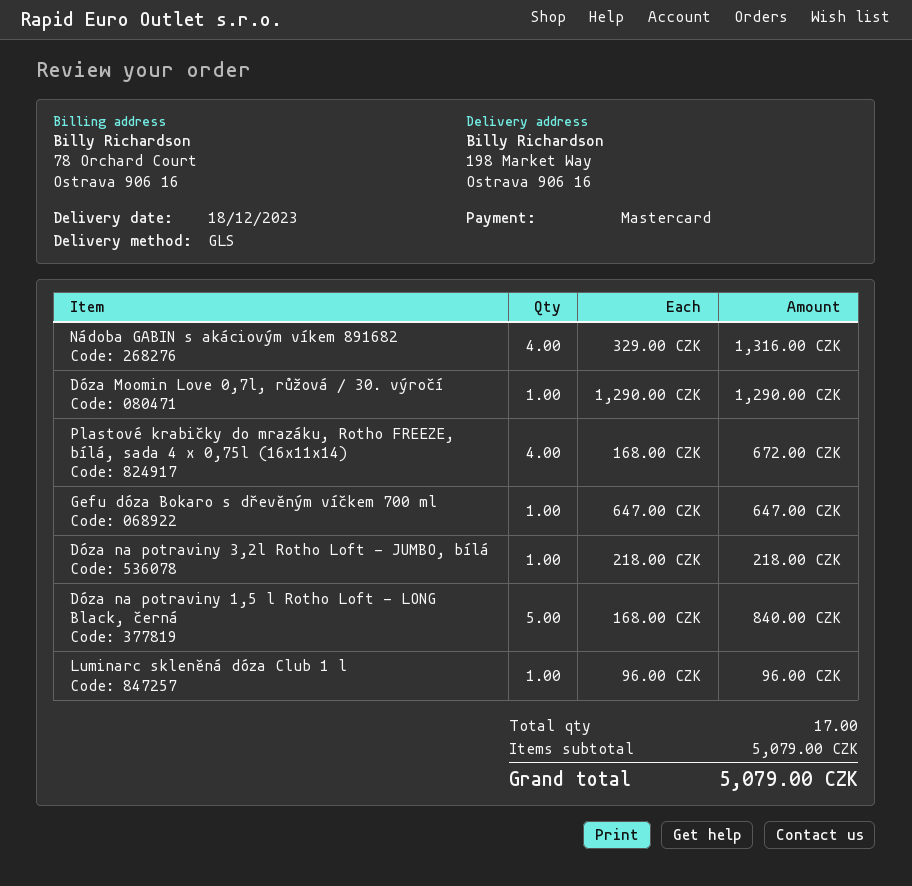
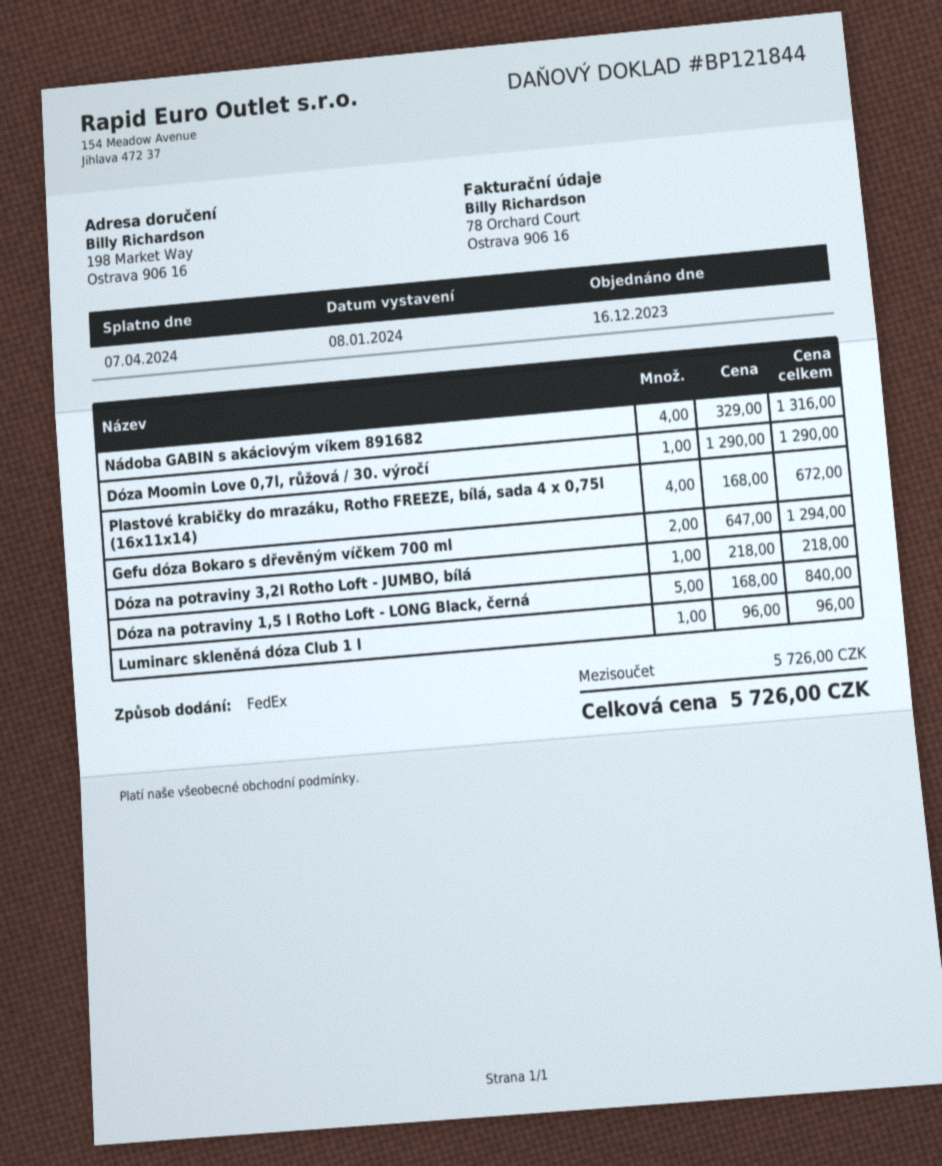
shipping method: GLS -> FedEx
Gefu dóza Bokaro s dřevěným víčkem 700 ml: 1 x 647.00 = 647.00 -> 2 x 647.00 = 1294.00
subtotal: 5079.00 -> 5726.00
total: 5079.00 -> 5726.00

